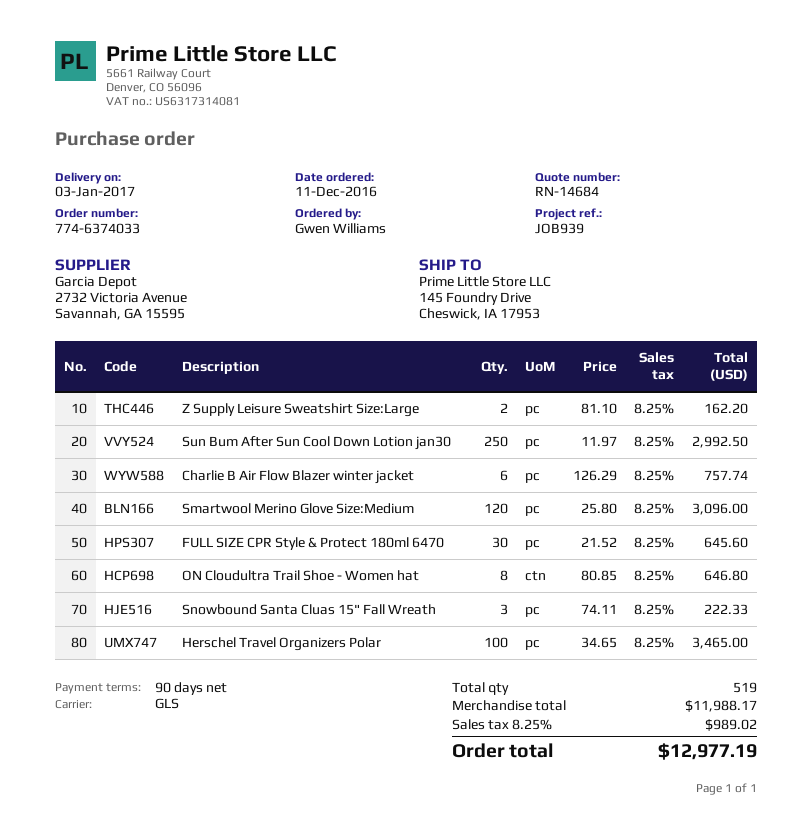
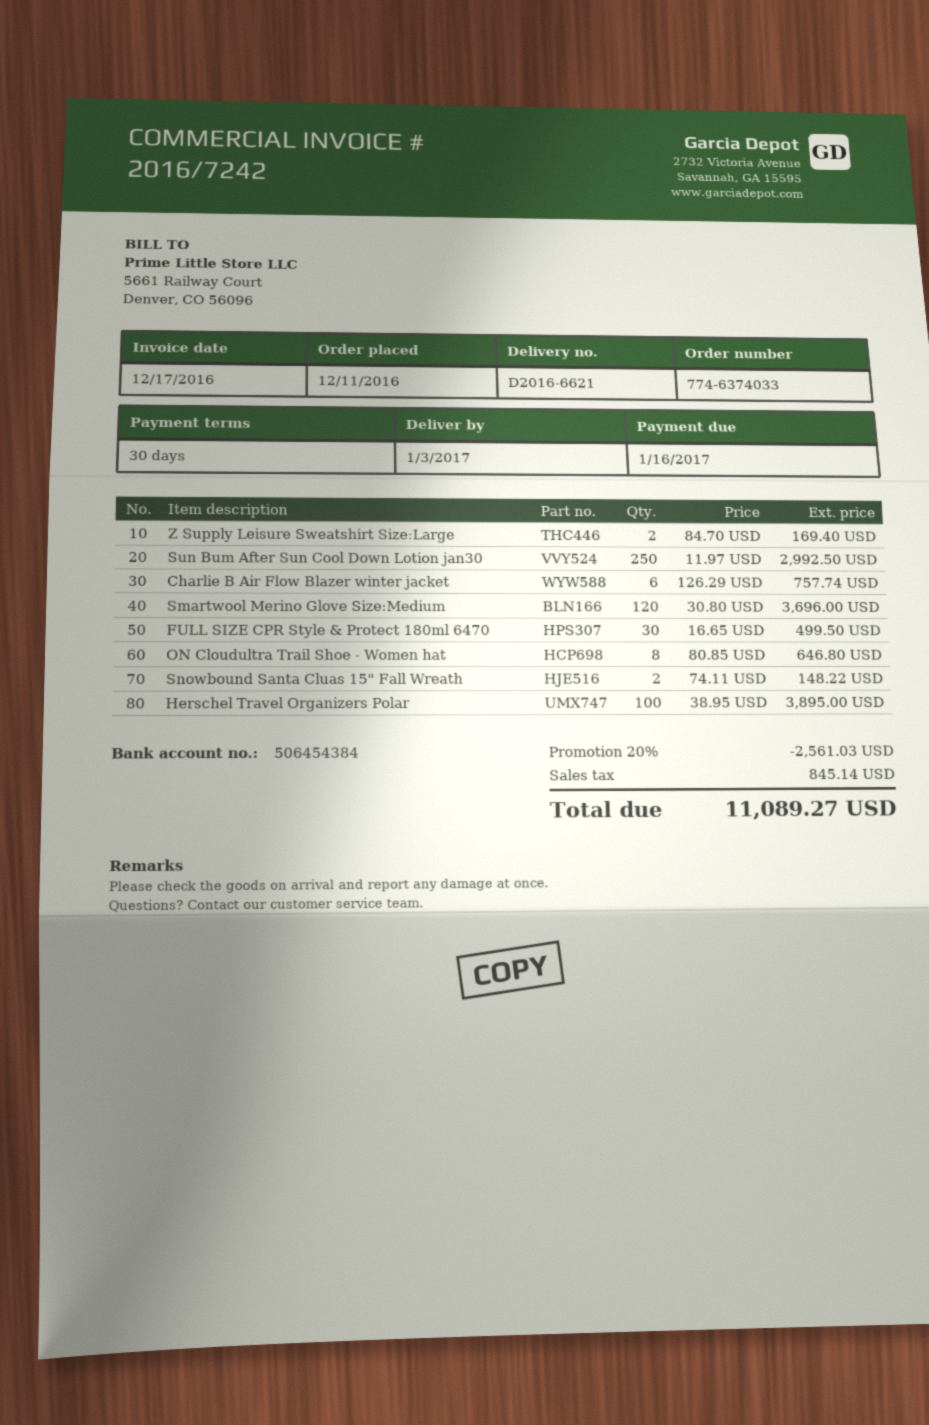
payment terms: 90 days -> 30 days
Z Supply Leisure Sweatshirt Size:Large: 2 x 81.10 = 162.20 -> 2 x 84.70 = 169.40
Smartwool Merino Glove Size:Medium: 120 x 25.80 = 3096.00 -> 120 x 30.80 = 3696.00
FULL SIZE CPR Style & Protect 180ml 6470: 30 x 21.52 = 645.60 -> 30 x 16.65 = 499.50
Snowbound Santa Cluas 15" Fall Wreath: 3 x 74.11 = 222.33 -> 2 x 74.11 = 148.22
Herschel Travel Organizers Polar: 100 x 34.65 = 3465.00 -> 100 x 38.95 = 3895.00
discount: none -> 20% = 2561.03
tax: 989.02 -> 845.14
total: 12977.19 -> 11089.27

